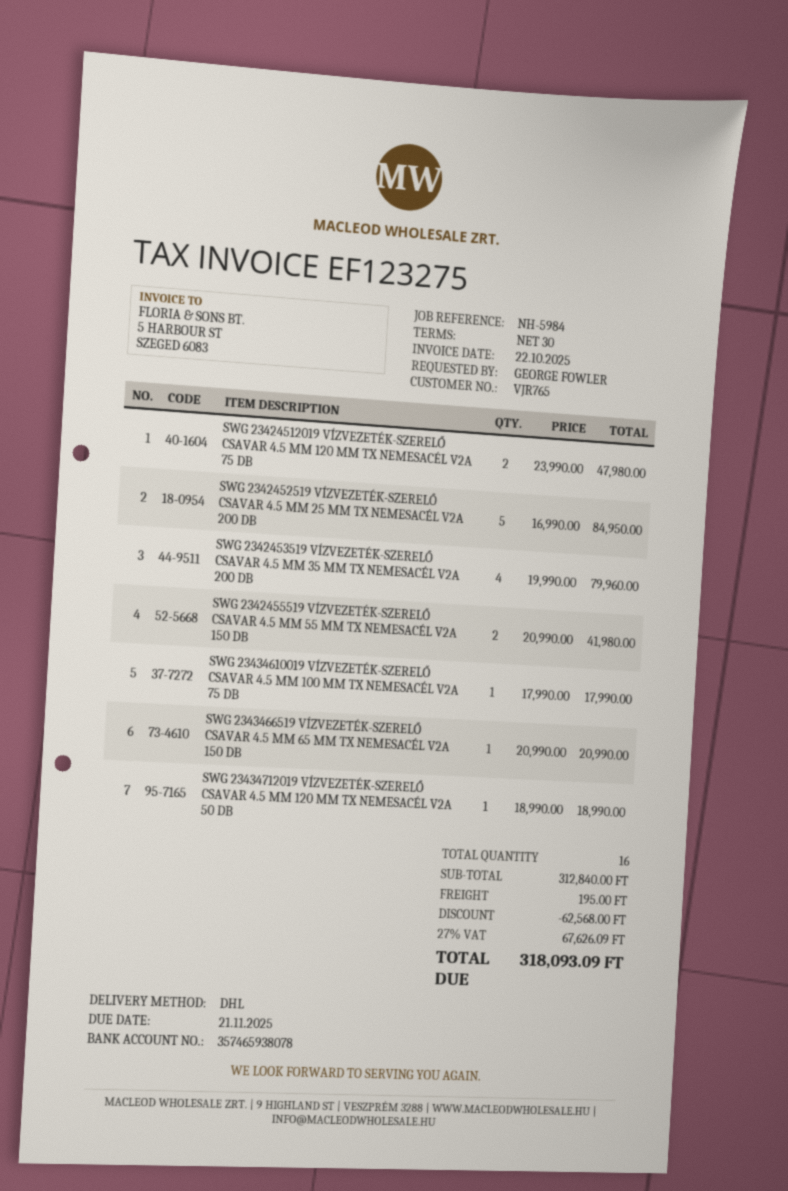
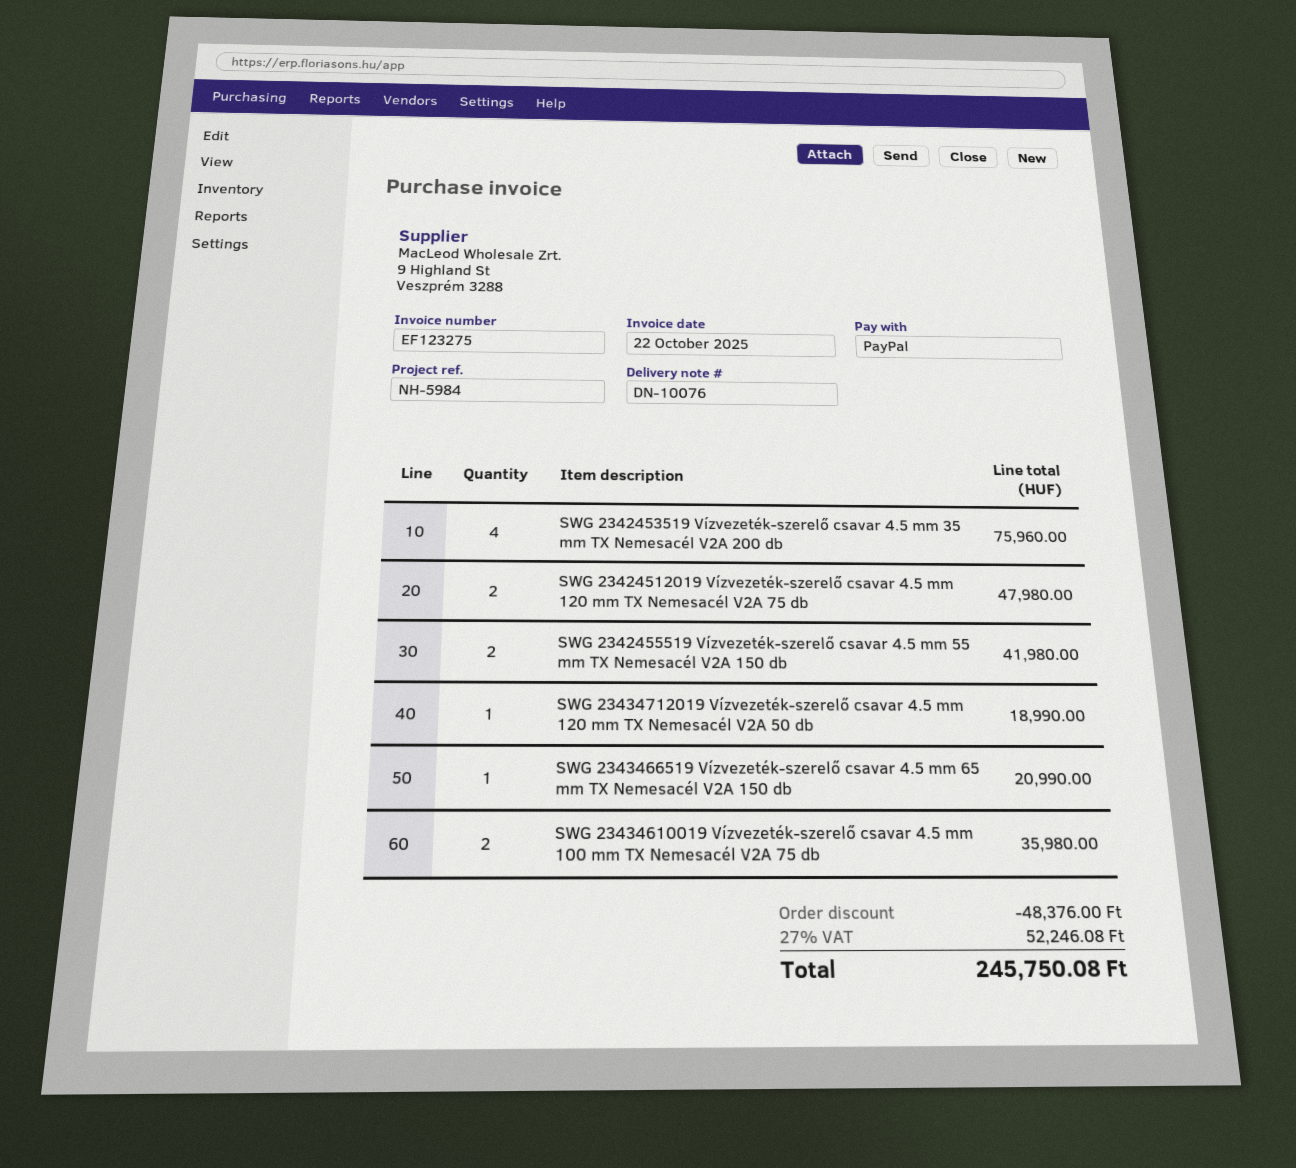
SWG 2342452519 VÍZVEZETÉK-SZERELŐ CSAVAR 4.5 MM 25 MM TX NEMESACÉL V2A 200 DB: 5 for 84950.00 -> none
SWG 2342453519 VÍZVEZETÉK-SZERELŐ CSAVAR 4.5 MM 35 MM TX NEMESACÉL V2A 200 DB: 4 for 79960.00 -> 4 for 75960.00
SWG 23434610019 VÍZVEZETÉK-SZERELŐ CSAVAR 4.5 MM 100 MM TX NEMESACÉL V2A 75 DB: 1 for 17990.00 -> 2 for 35980.00
discount: 62568.00 -> 48376.00
shipping: 195.00 -> none
tax: 27% = 67626.09 -> 27% = 52246.08
total: 318093.09 -> 245750.08

